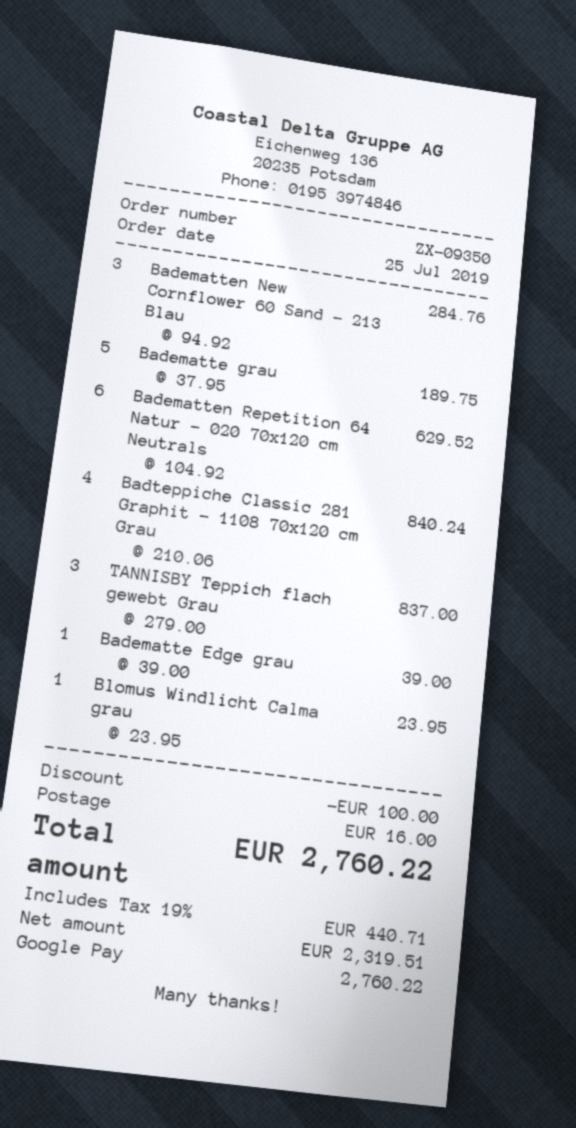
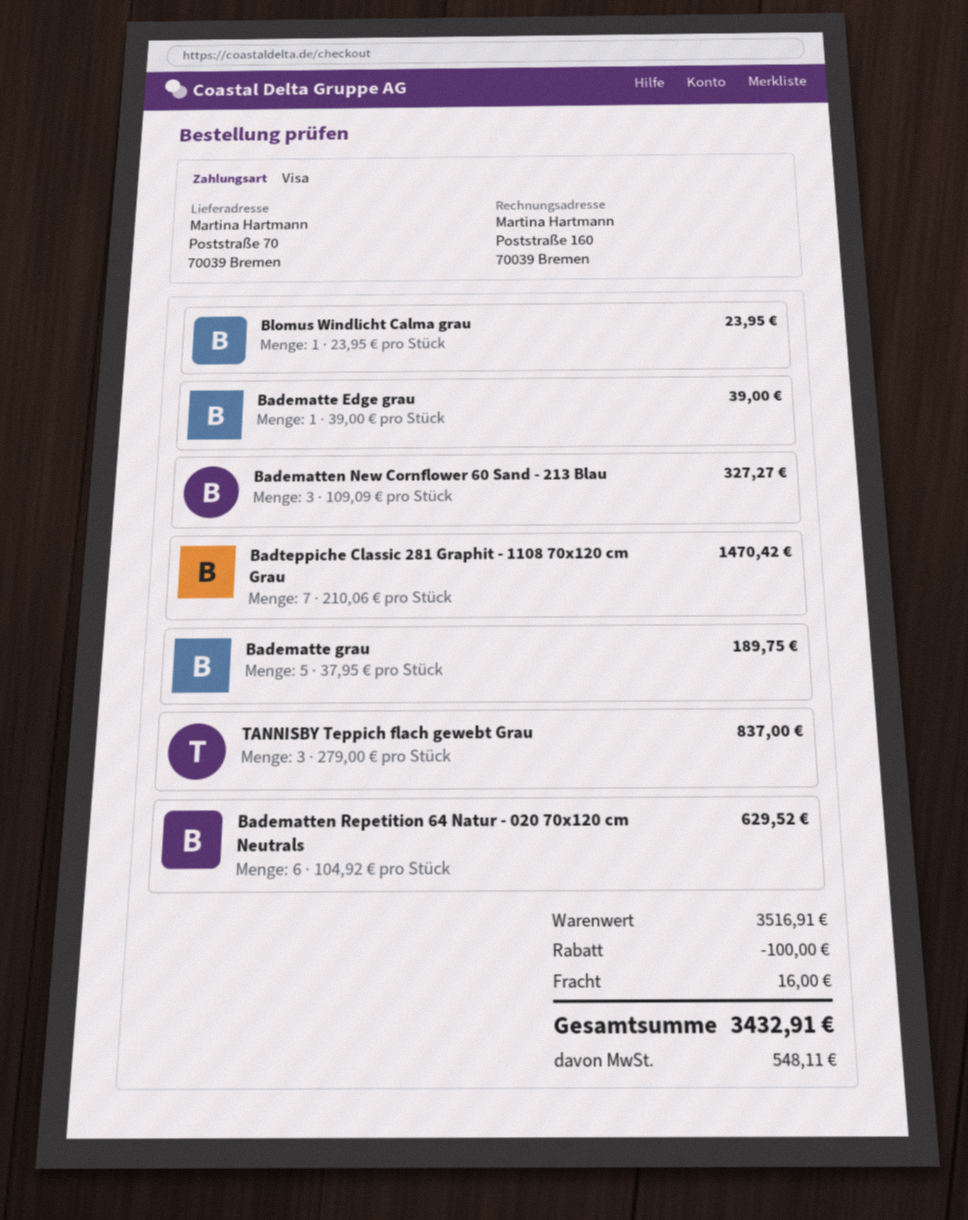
payment method: Google Pay -> Visa
Badematten New Cornflower 60 Sand - 213 Blau: 3 x 94.92 = 284.76 -> 3 x 109.09 = 327.27
Badteppiche Classic 281 Graphit - 1108 70x120 cm Grau: 4 x 210.06 = 840.24 -> 7 x 210.06 = 1470.42
tax: 440.71 -> 548.11
total: 2760.22 -> 3432.91

